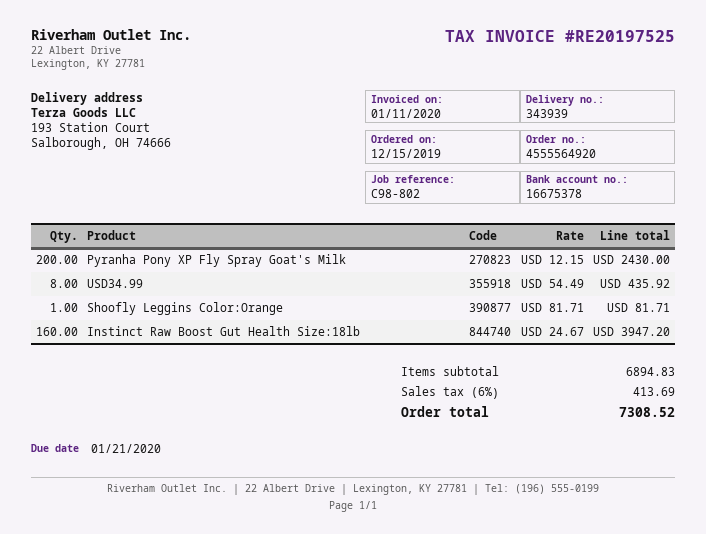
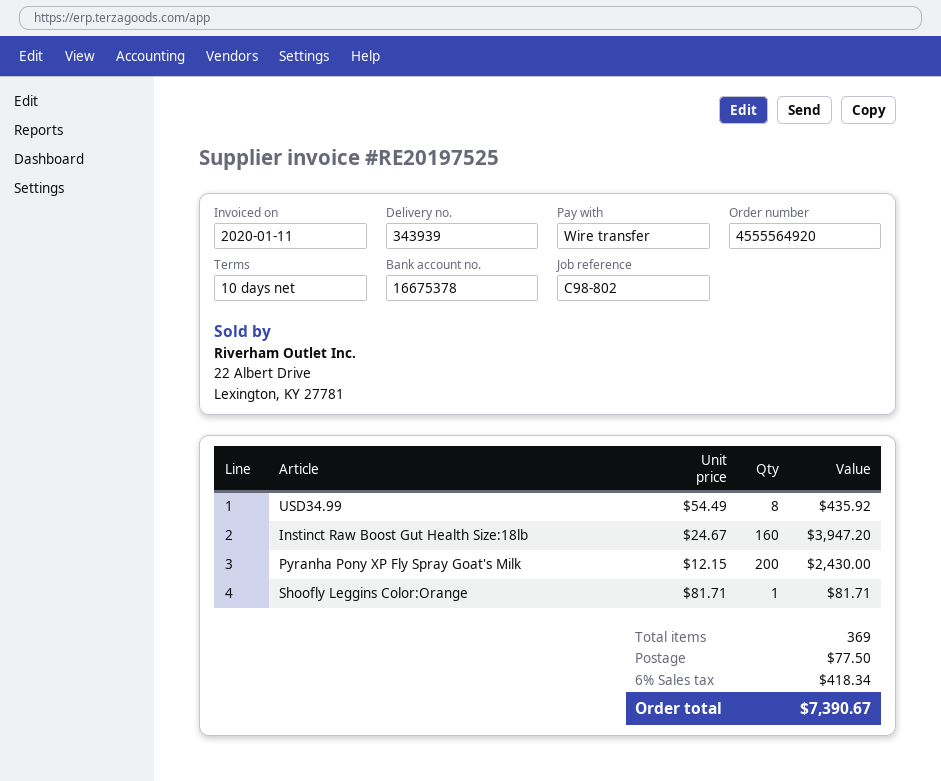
shipping: none -> 77.50
tax: 6% = 413.69 -> 6% = 418.34
total: 7308.52 -> 7390.67

